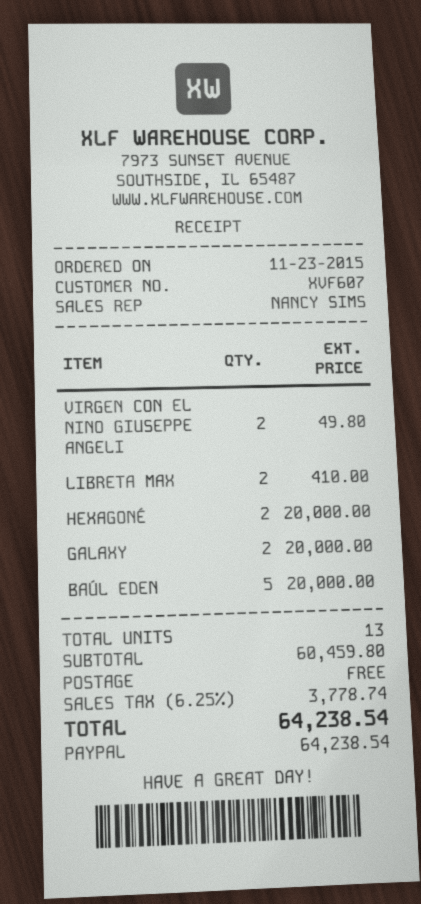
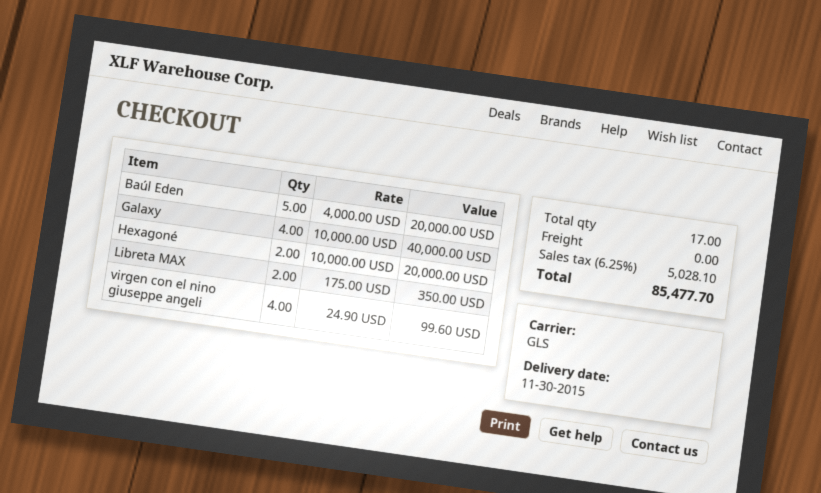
VIRGEN CON EL NINO GIUSEPPE ANGELI: 2 for 49.80 -> 4 for 99.60
LIBRETA MAX: 2 for 410.00 -> 2 for 350.00
GALAXY: 2 for 20000.00 -> 4 for 40000.00
total quantity: 13 -> 17
tax: 6.25% = 3778.74 -> 6.25% = 5028.10
total: 64238.54 -> 85477.70

